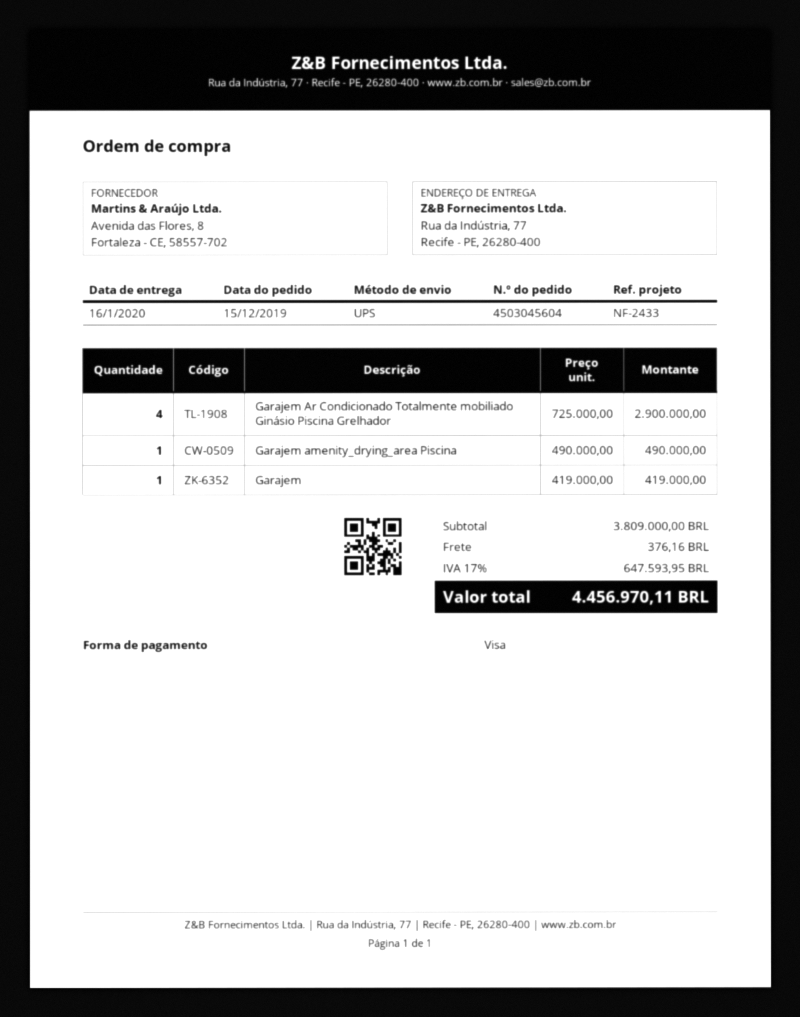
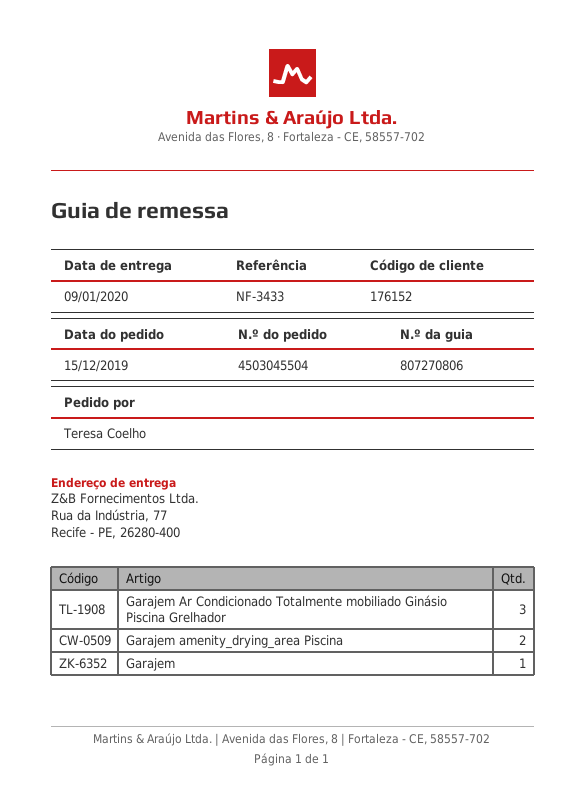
order number: 4503045604 -> 4503045504
delivery date: 2020-01-16 -> 2020-01-09
reference: NF-2433 -> NF-3433
Garajem Ar Condicionado Totalmente mobiliado Ginásio Piscina Grelhador: 4 -> 3
Garajem amenity_drying_area Piscina: 1 -> 2

